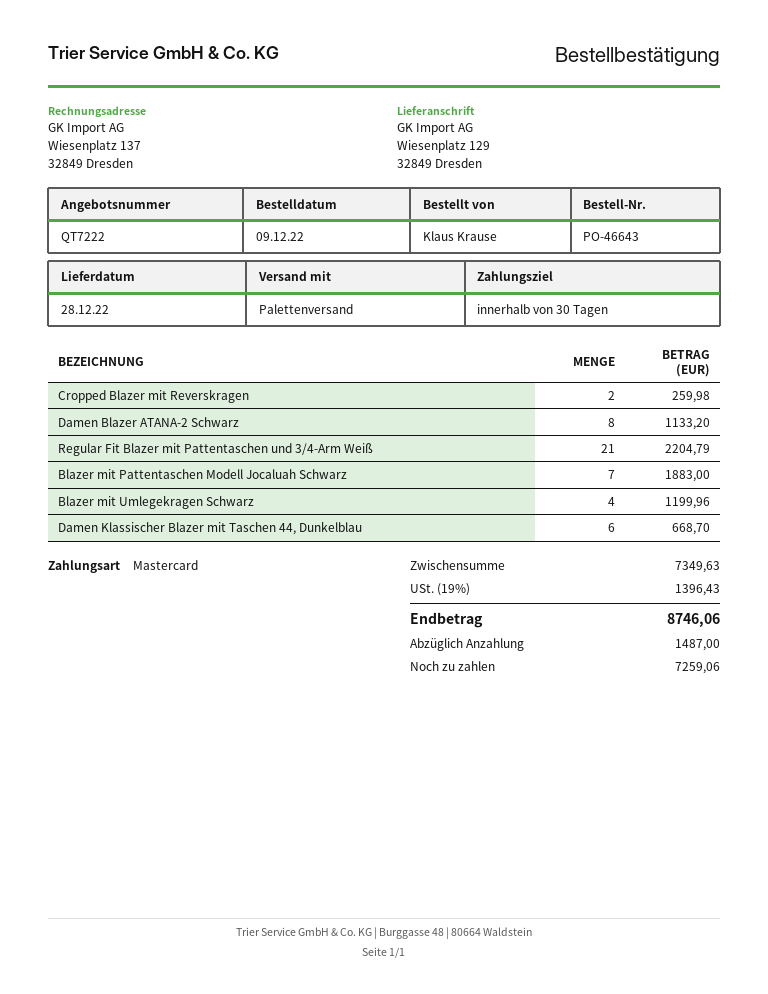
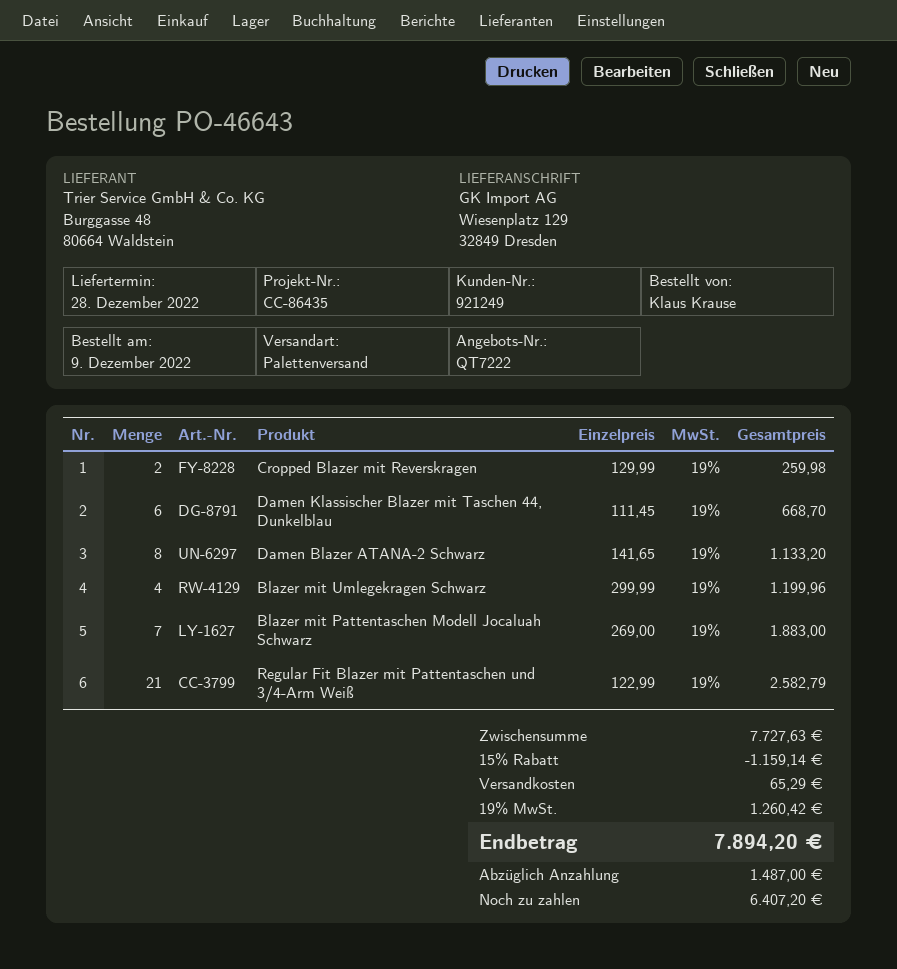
Regular Fit Blazer mit Pattentaschen und 3/4-Arm Weiß: 21 for 2204.79 -> 21 for 2582.79
subtotal: 7349.63 -> 7727.63
discount: none -> 15% = 1159.14
shipping: none -> 65.29
tax: 19% = 1396.43 -> 19% = 1260.42
total: 8746.06 -> 7894.20
balance: 7259.06 -> 6407.20

